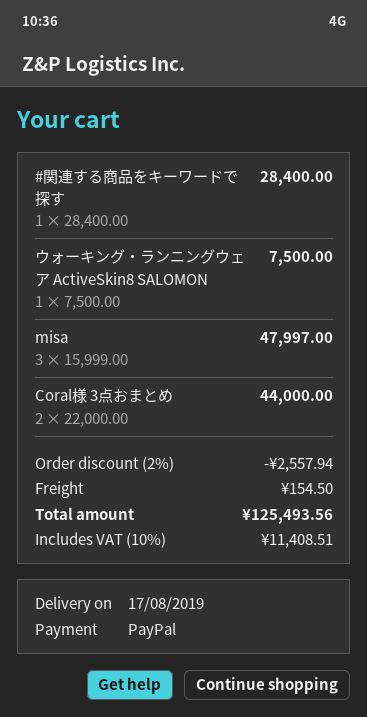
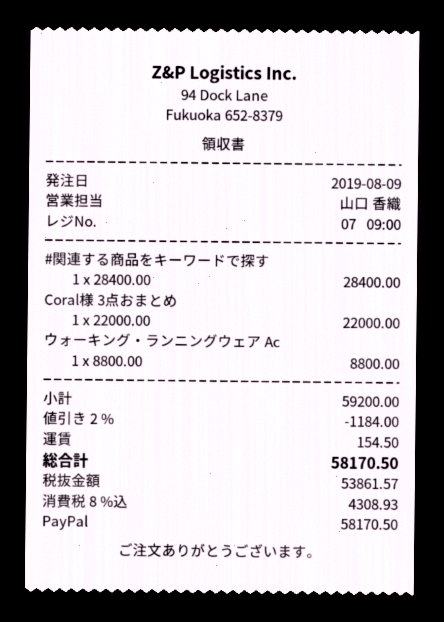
ウォーキング・ランニングウェア ActiveSkin8 SALOMON: 1 x 7500.00 = 7500.00 -> 1 x 8800.00 = 8800.00
misa: 3 x 15999.00 = 47997.00 -> none
Coral様 3点おまとめ: 2 x 22000.00 = 44000.00 -> 1 x 22000.00 = 22000.00
discount: 2% = 2557.94 -> 2% = 1184.00
tax: 10% = 11408.51 -> 8% = 4308.93
total: 125493.56 -> 58170.50

